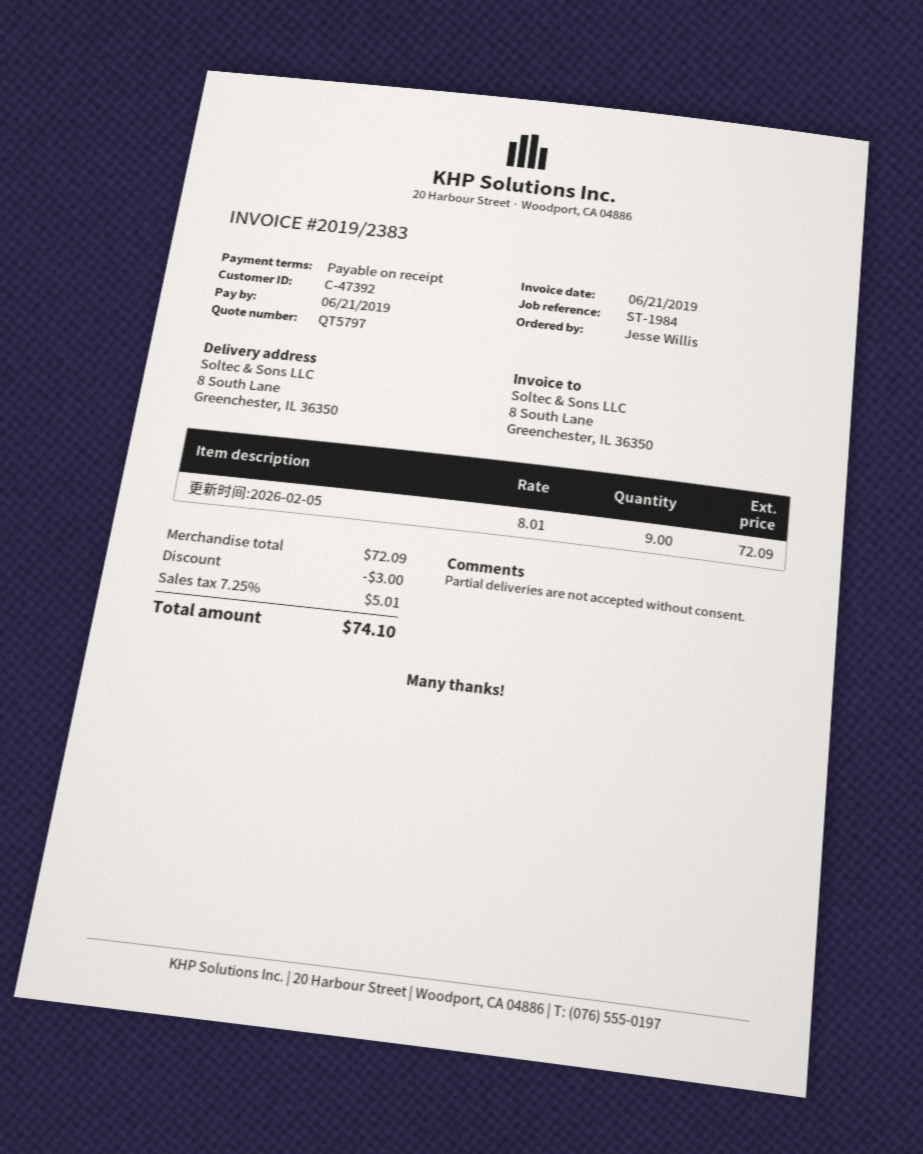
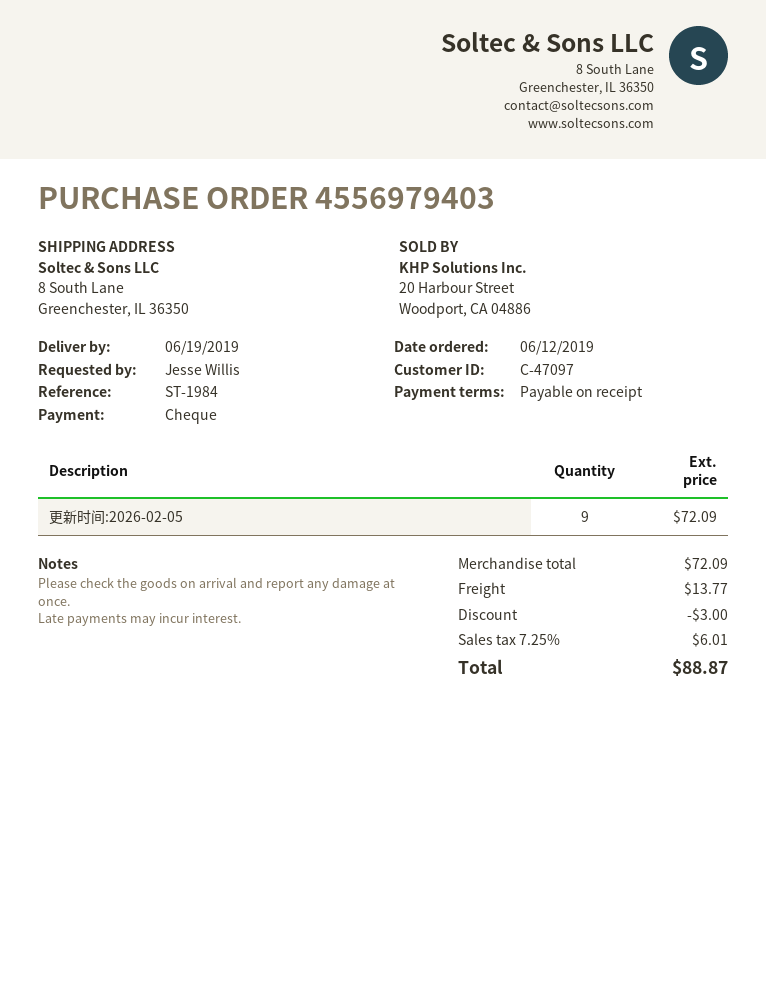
customer number: C-47392 -> C-47097
shipping: none -> 13.77
tax: 7.25% = 5.01 -> 7.25% = 6.01
total: 74.10 -> 88.87

